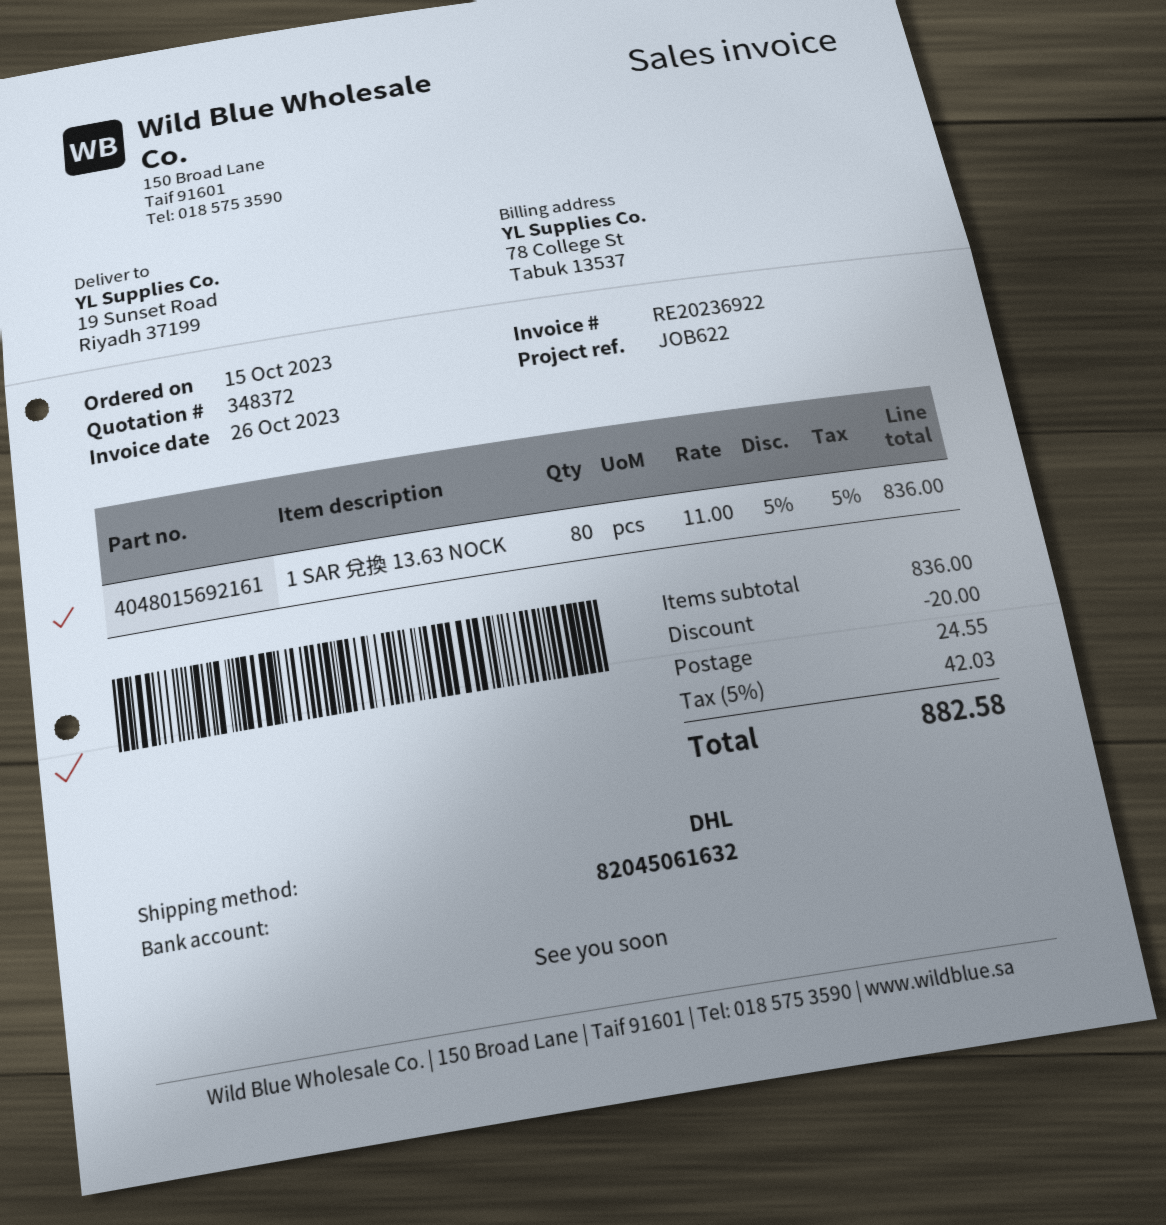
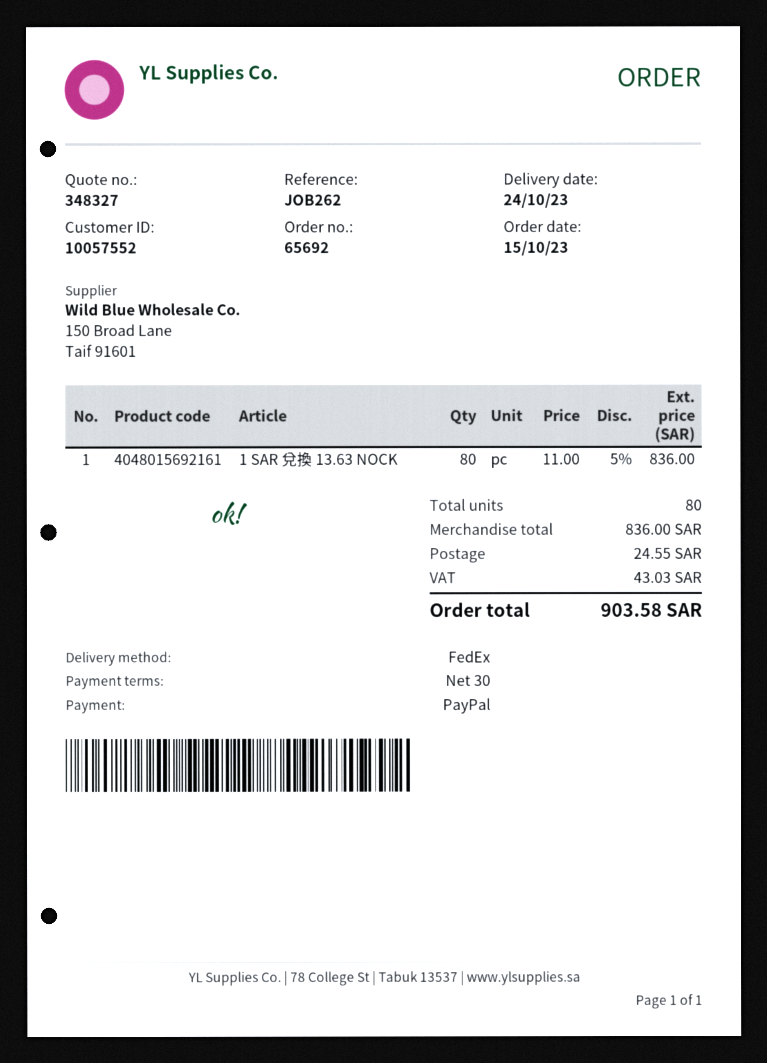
quote number: 348372 -> 348327
reference: JOB622 -> JOB262
shipping method: DHL -> FedEx
discount: 20.00 -> none
tax: 42.03 -> 43.03
total: 882.58 -> 903.58

